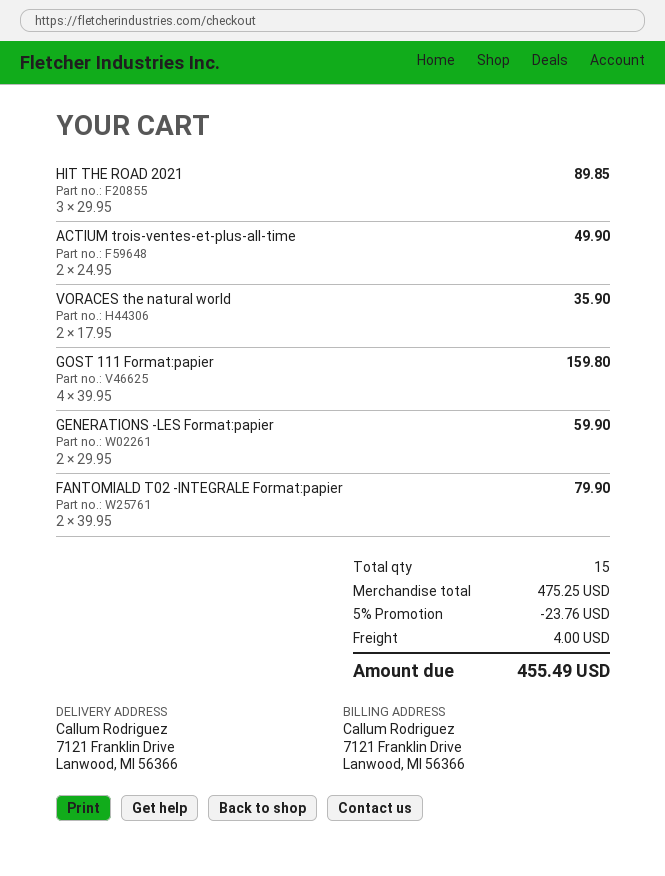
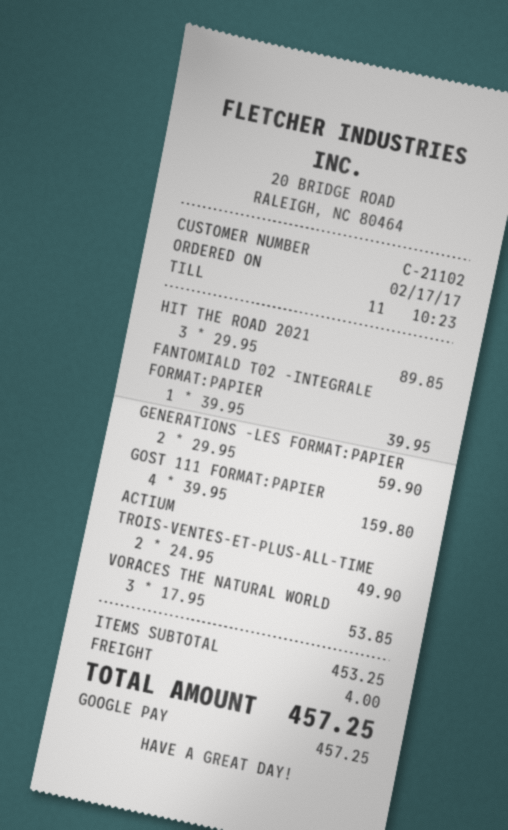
VORACES the natural world: 2 x 17.95 = 35.90 -> 3 x 17.95 = 53.85
FANTOMIALD T02 -INTEGRALE Format:papier: 2 x 39.95 = 79.90 -> 1 x 39.95 = 39.95
subtotal: 475.25 -> 453.25
discount: 5% = 23.76 -> none
total: 455.49 -> 457.25

